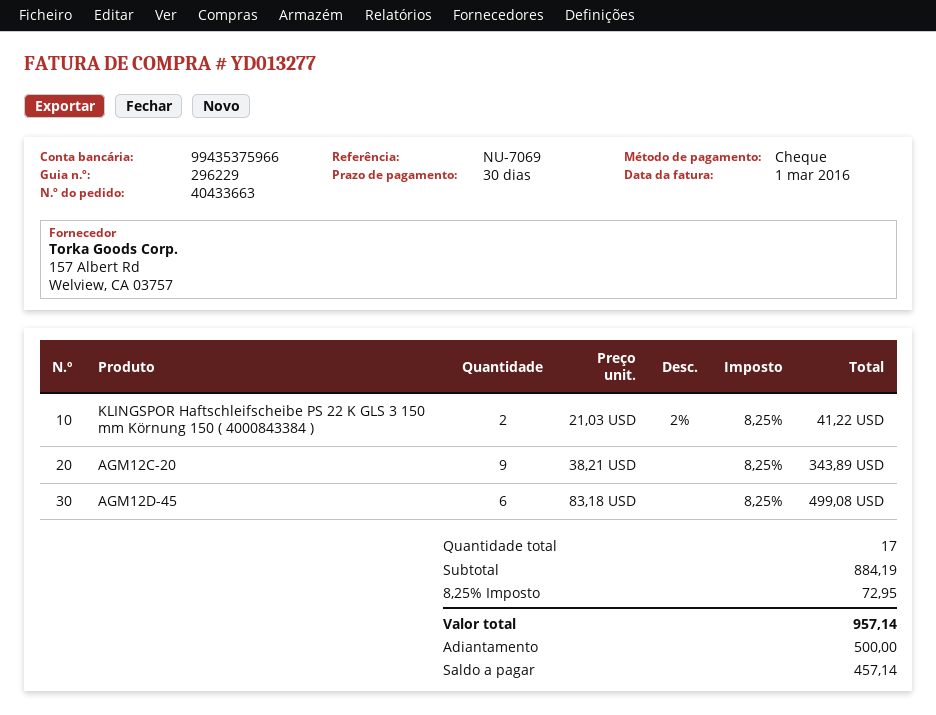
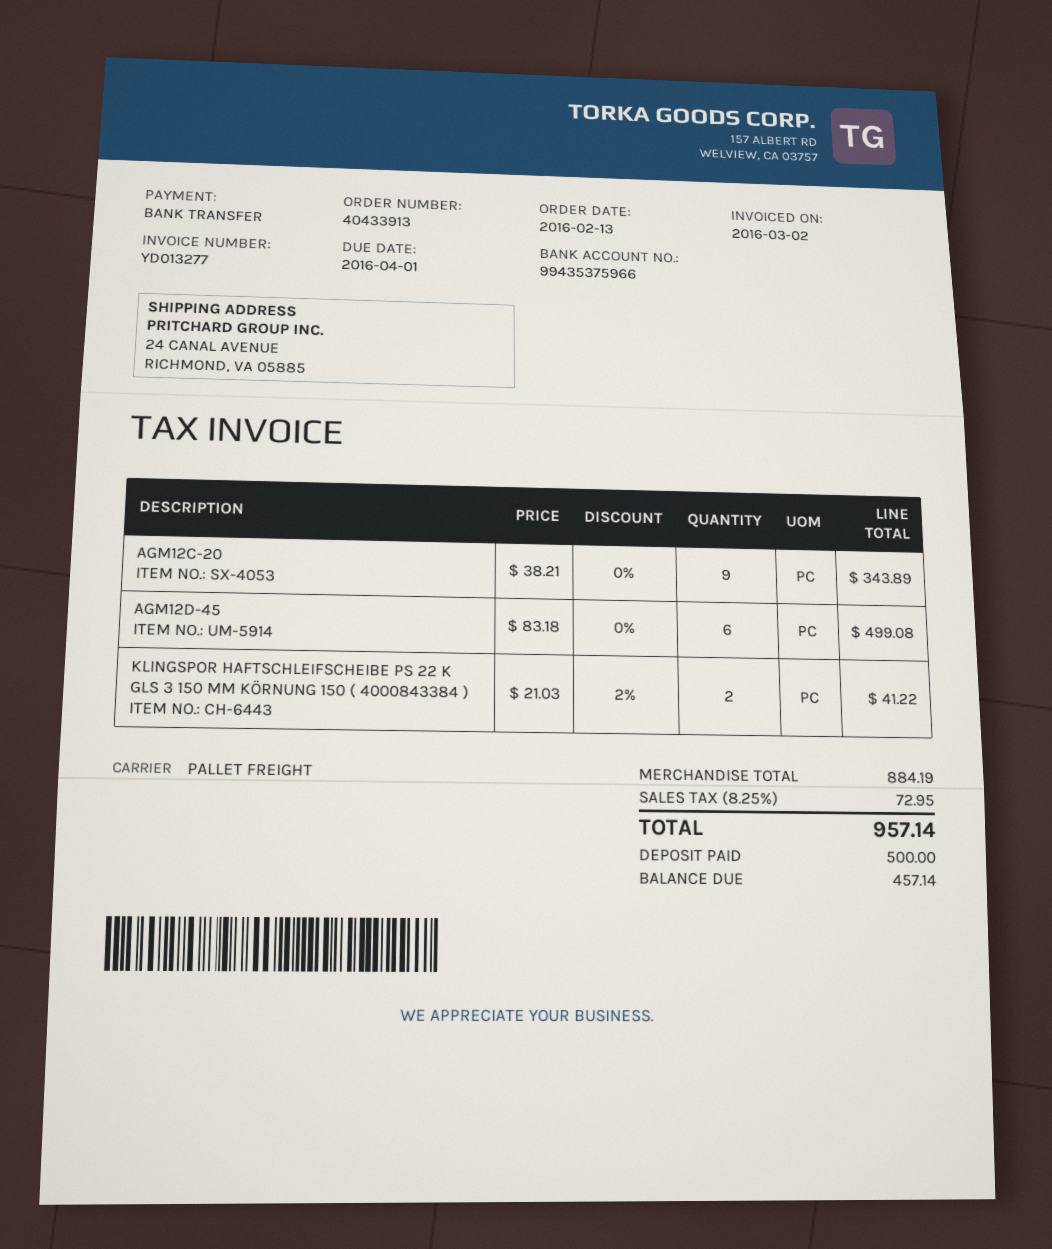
order number: 40433663 -> 40433913
invoice date: 2016-03-01 -> 2016-03-02
payment method: cheque -> bank transfer

